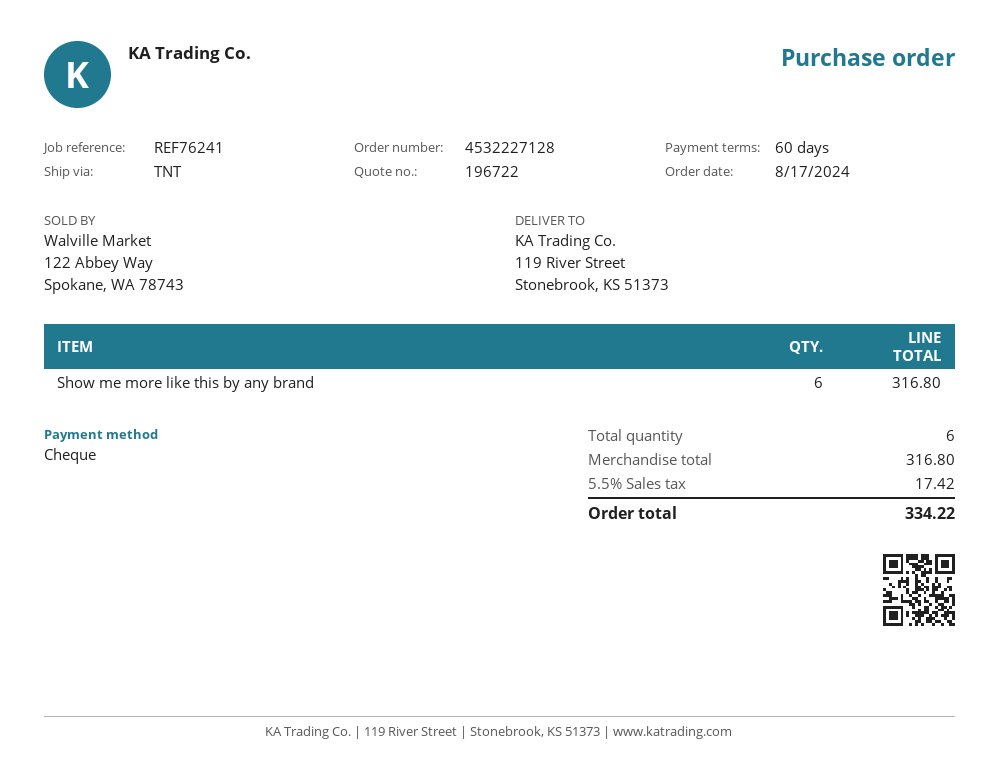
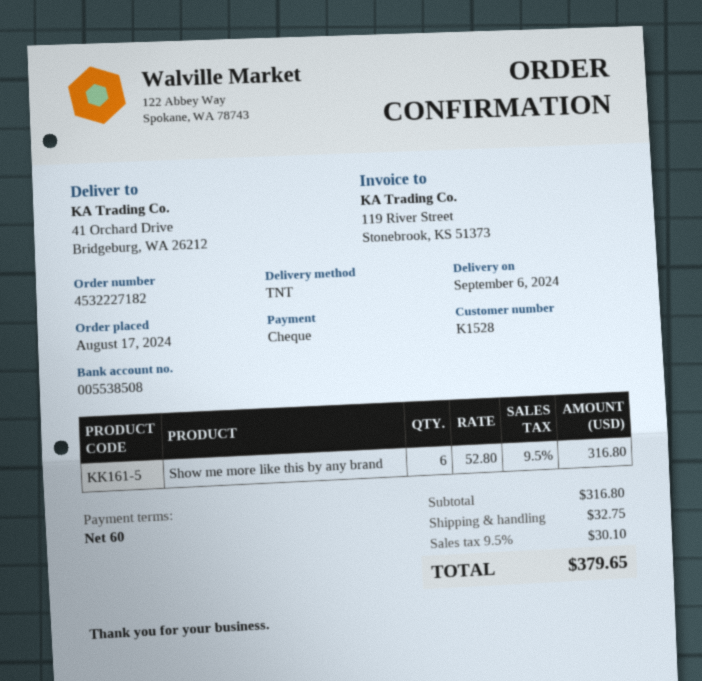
order number: 4532227128 -> 4532227182
ship to: 119 River Street, Stonebrook, KS 51373 -> 41 Orchard Drive, Bridgeburg, WA 26212
shipping: none -> 32.75
tax: 5.5% = 17.42 -> 9.5% = 30.10
total: 334.22 -> 379.65

